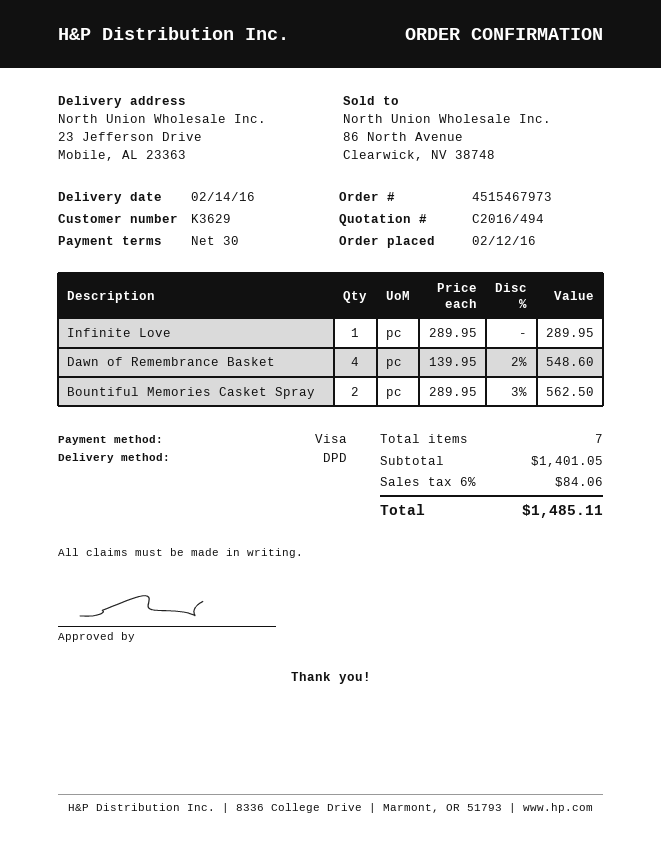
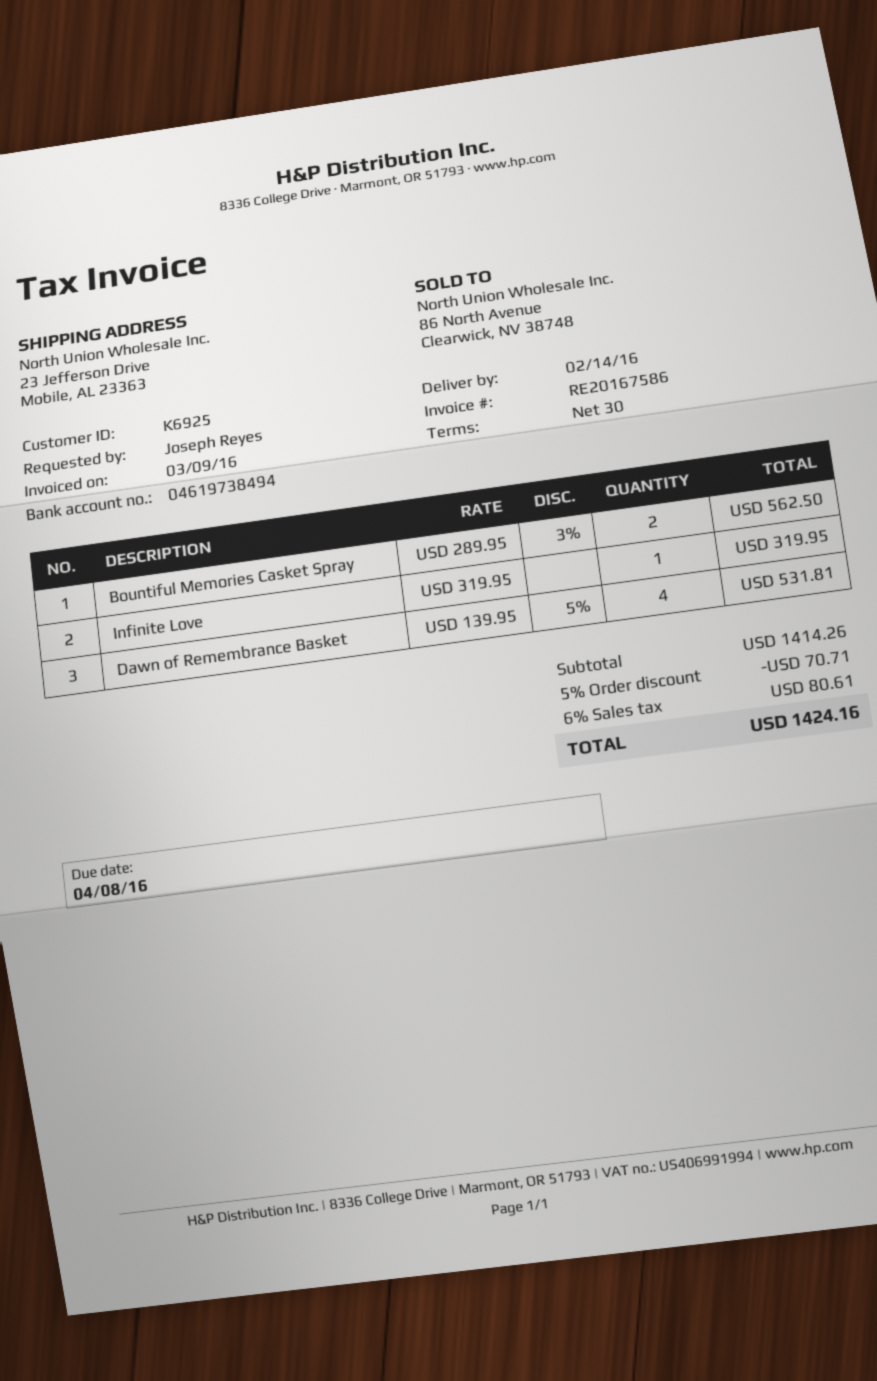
customer number: K3629 -> K6925
Infinite Love: 1 x 289.95 = 289.95 -> 1 x 319.95 = 319.95
Dawn of Remembrance Basket: 4 x 139.95 - 2% = 548.60 -> 4 x 139.95 - 5% = 531.81
subtotal: 1401.05 -> 1414.26
discount: none -> 5% = 70.71
tax: 6% = 84.06 -> 6% = 80.61
total: 1485.11 -> 1424.16

